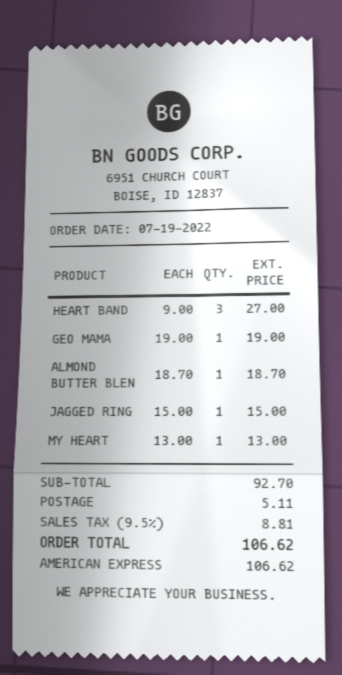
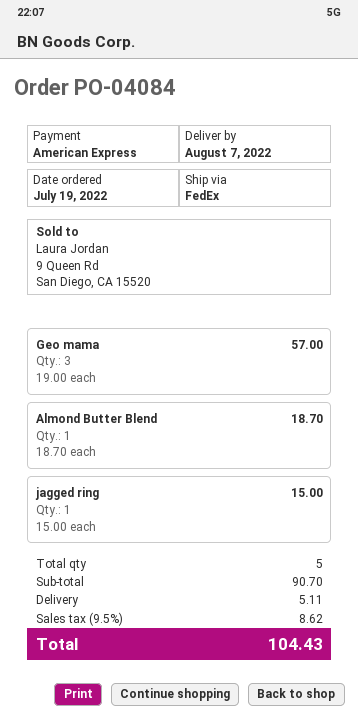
HEART BAND: 3 x 9.00 = 27.00 -> none
GEO MAMA: 1 x 19.00 = 19.00 -> 3 x 19.00 = 57.00
MY HEART: 1 x 13.00 = 13.00 -> none
subtotal: 92.70 -> 90.70
tax: 9.5% = 8.81 -> 9.5% = 8.62
total: 106.62 -> 104.43

